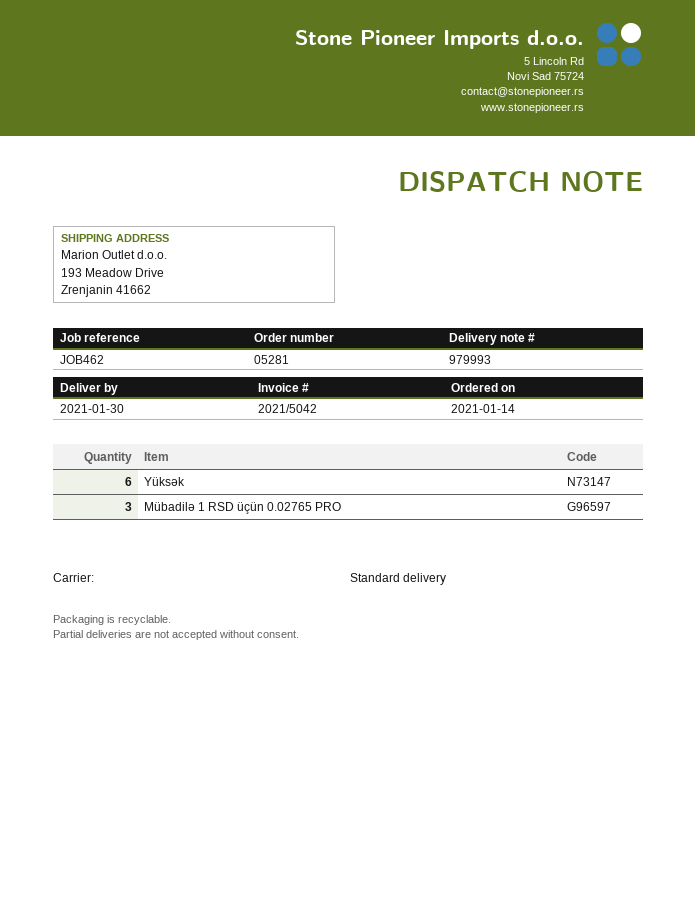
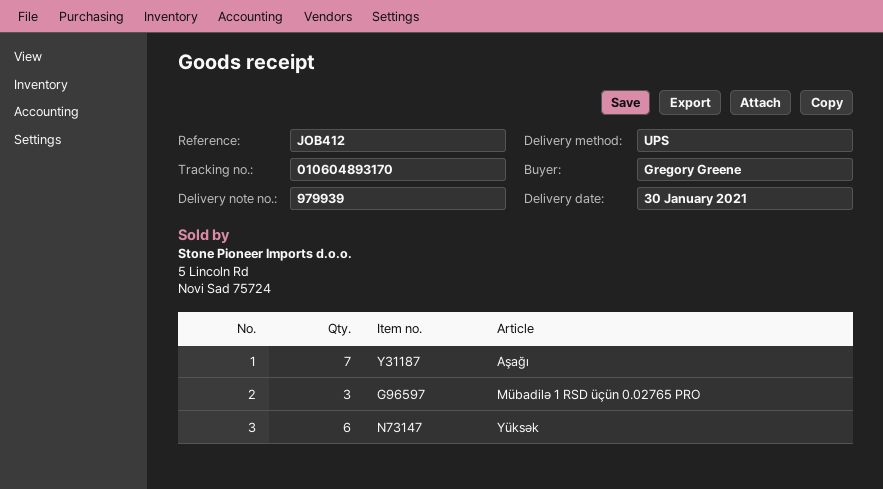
delivery note number: 979993 -> 979939
reference: JOB462 -> JOB412
shipping method: standard -> UPS
Aşağı: none -> 7

